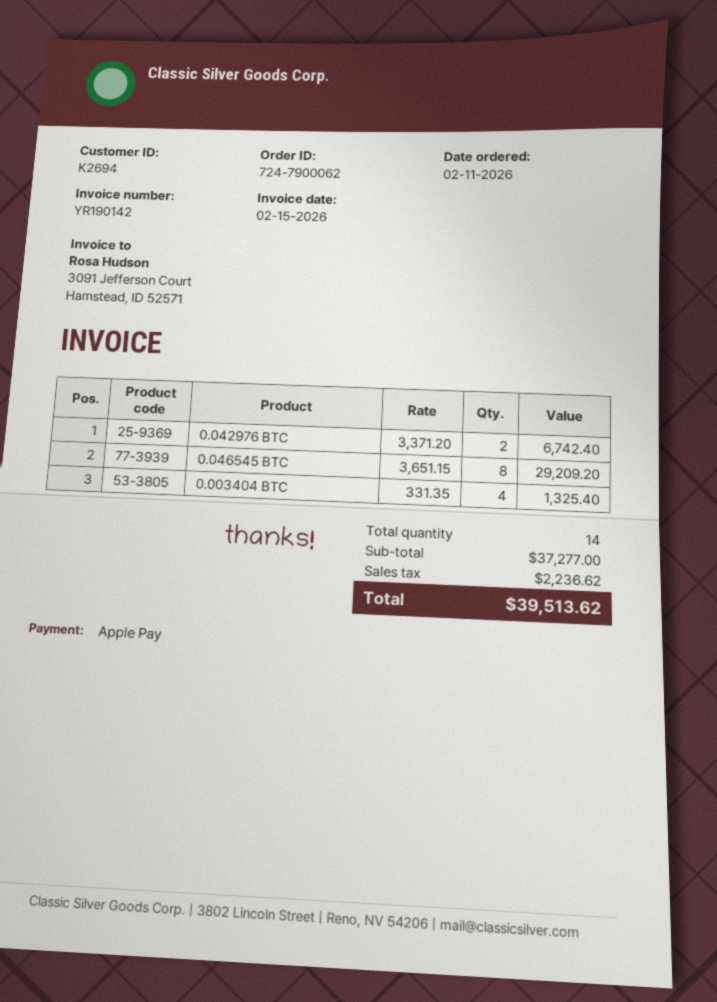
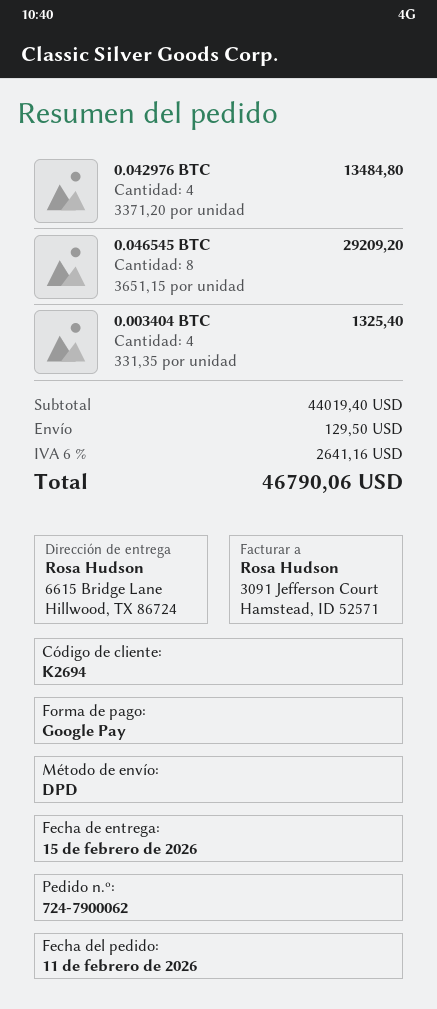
payment method: Apple Pay -> Google Pay
0.042976 BTC: 2 x 3371.20 = 6742.40 -> 4 x 3371.20 = 13484.80
subtotal: 37277.00 -> 44019.40
shipping: none -> 129.50
tax: 2236.62 -> 2641.16
total: 39513.62 -> 46790.06

